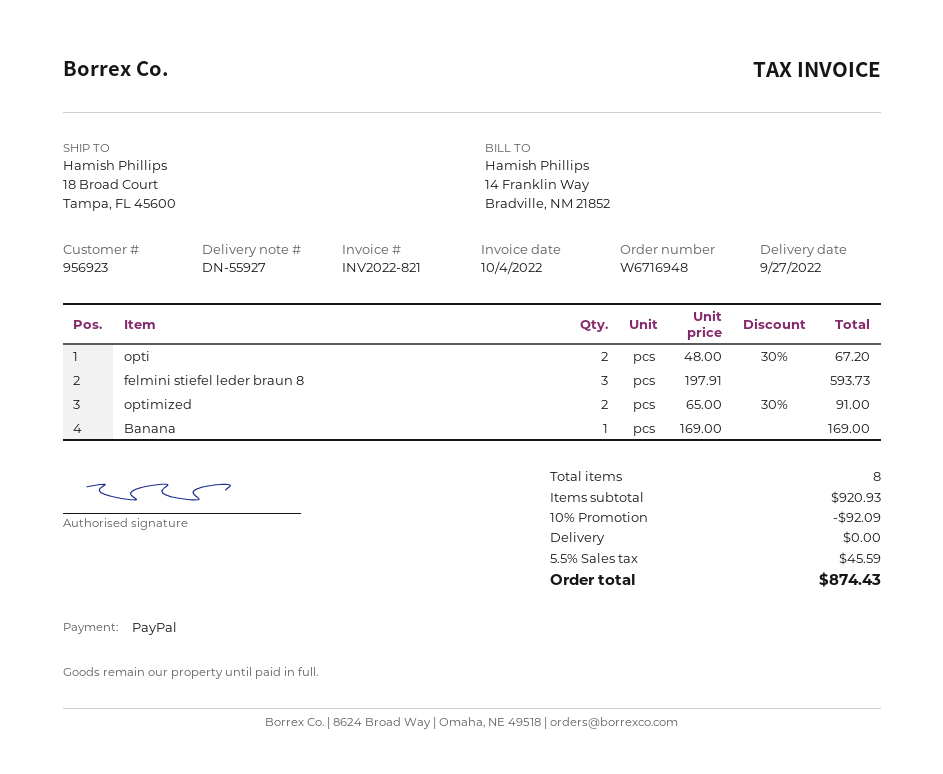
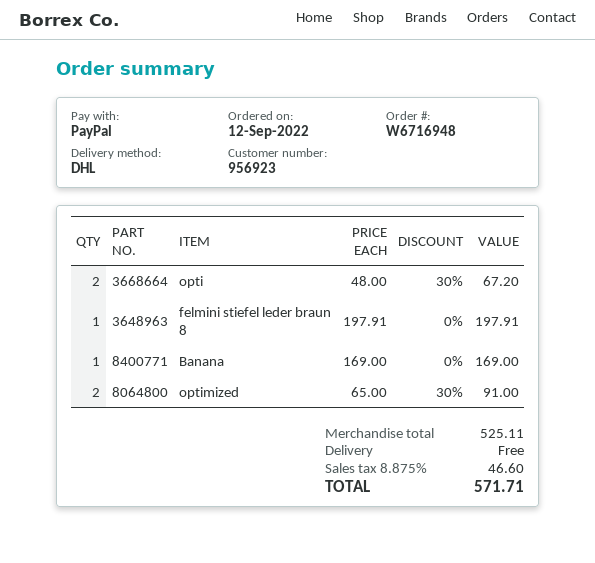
felmini stiefel leder braun 8: 3 x 197.91 = 593.73 -> 1 x 197.91 = 197.91
subtotal: 920.93 -> 525.11
discount: 10% = 92.09 -> none
tax: 5.5% = 45.59 -> 8.875% = 46.60
total: 874.43 -> 571.71

